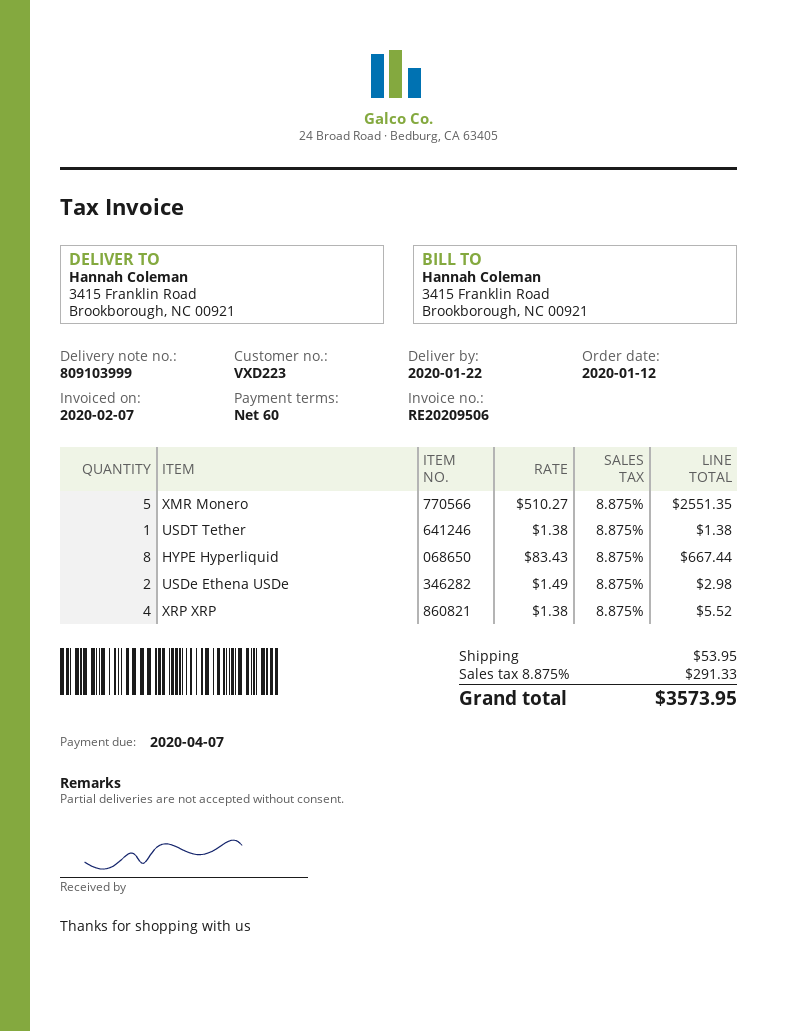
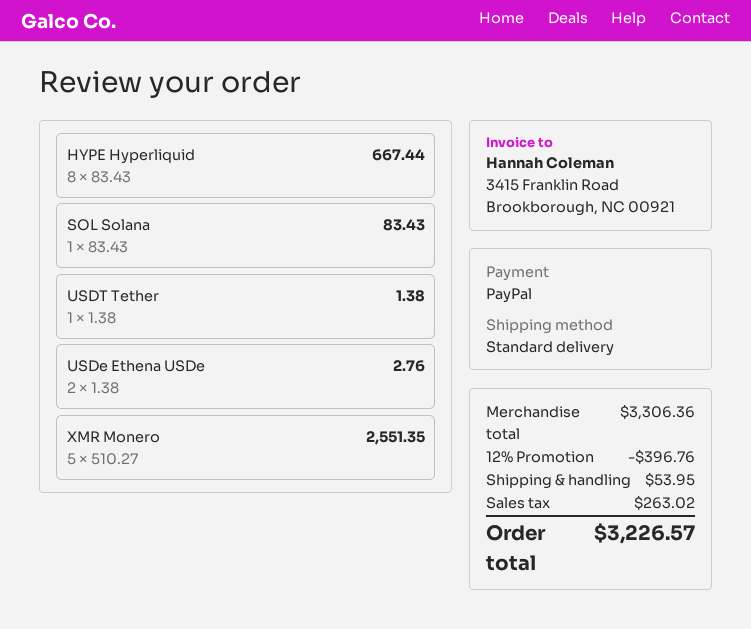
USDe Ethena USDe: 2 x 1.49 = 2.98 -> 2 x 1.38 = 2.76
XRP XRP: 4 x 1.38 = 5.52 -> none
SOL Solana: none -> 1 x 83.43 = 83.43
discount: none -> 12% = 396.76
tax: 291.33 -> 263.02
total: 3573.95 -> 3226.57

